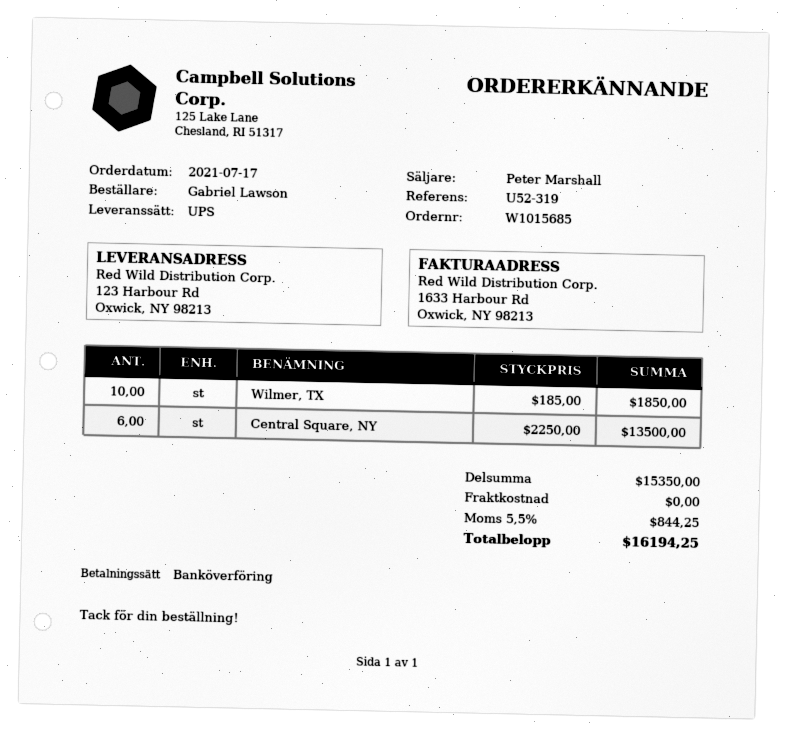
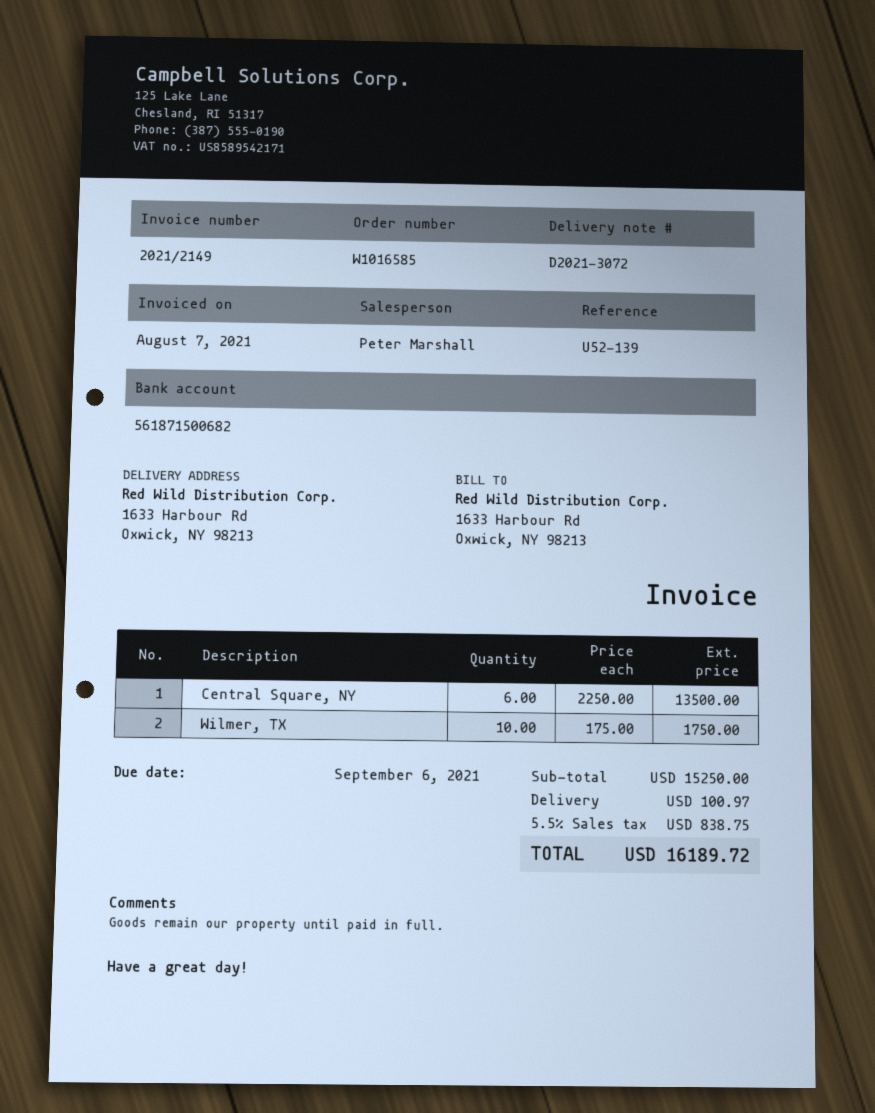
order number: W1015685 -> W1016585
reference: U52-319 -> U52-139
ship to: 123 Harbour Rd, Oxwick, NY 98213 -> 1633 Harbour Rd, Oxwick, NY 98213
Wilmer, TX: 10 x 185.00 = 1850.00 -> 10 x 175.00 = 1750.00
subtotal: 15350.00 -> 15250.00
shipping: 0.00 -> 100.97
tax: 5.5% = 844.25 -> 5.5% = 838.75
total: 16194.25 -> 16189.72

